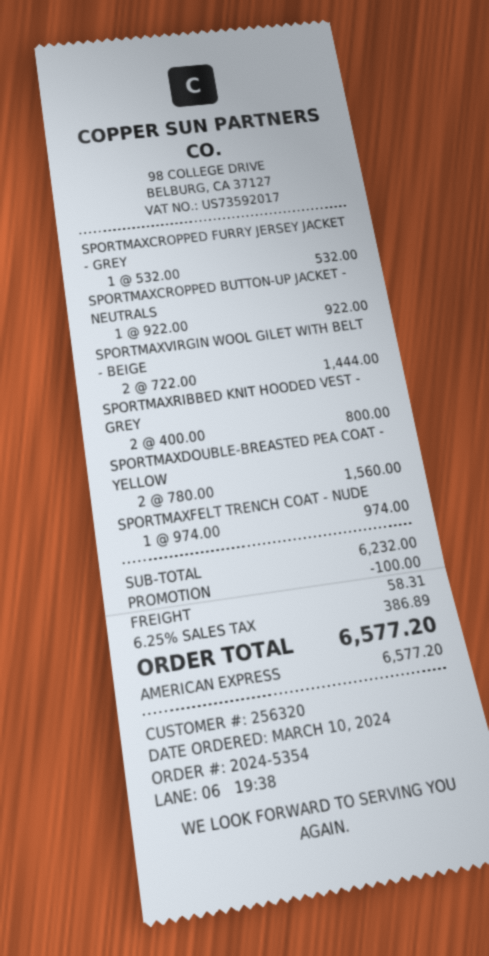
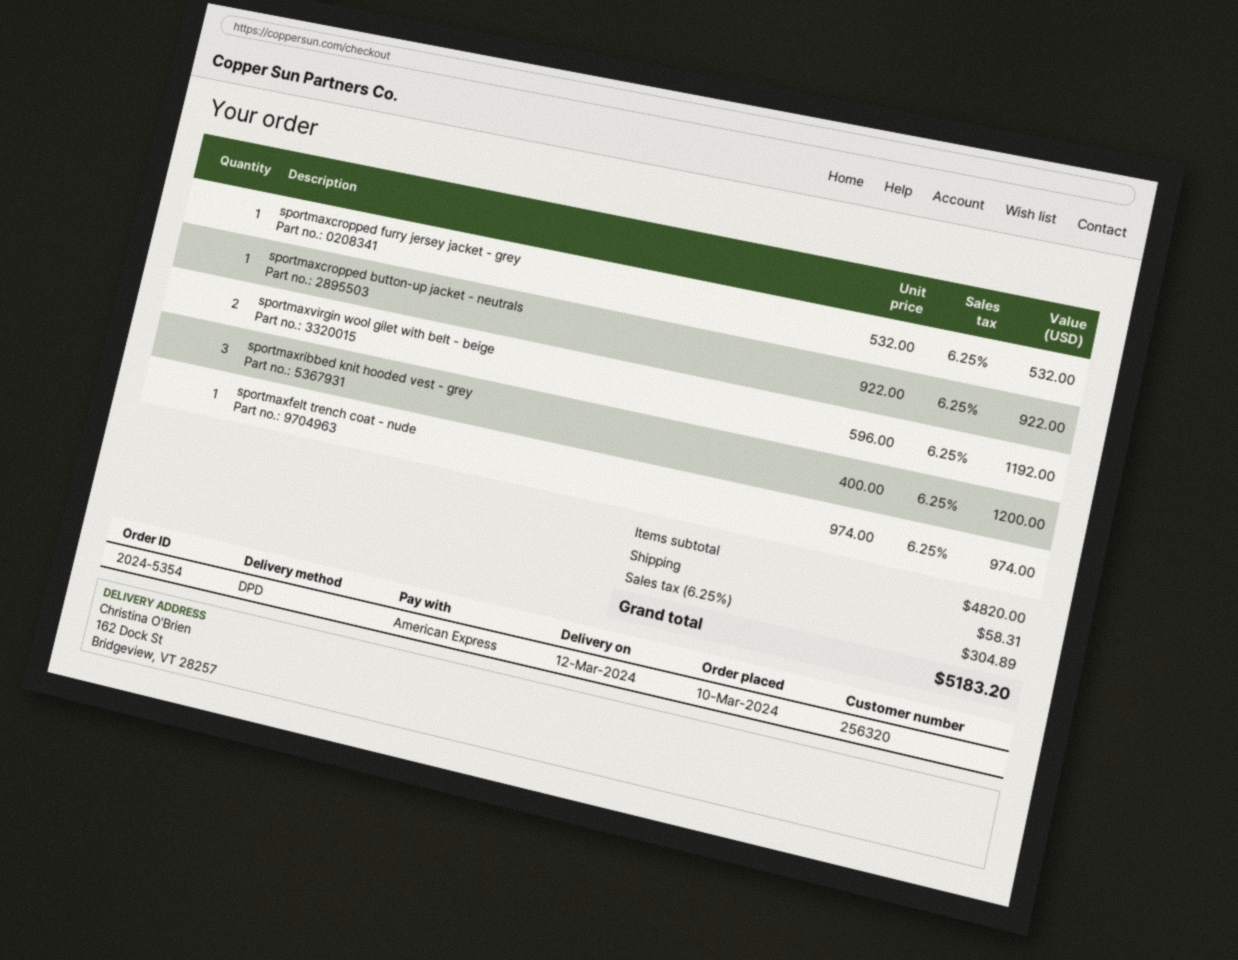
SPORTMAXVIRGIN WOOL GILET WITH BELT - BEIGE: 2 x 722.00 = 1444.00 -> 2 x 596.00 = 1192.00
SPORTMAXRIBBED KNIT HOODED VEST - GREY: 2 x 400.00 = 800.00 -> 3 x 400.00 = 1200.00
SPORTMAXDOUBLE-BREASTED PEA COAT - YELLOW: 2 x 780.00 = 1560.00 -> none
subtotal: 6232.00 -> 4820.00
discount: 100.00 -> none
tax: 6.25% = 386.89 -> 6.25% = 304.89
total: 6577.20 -> 5183.20

